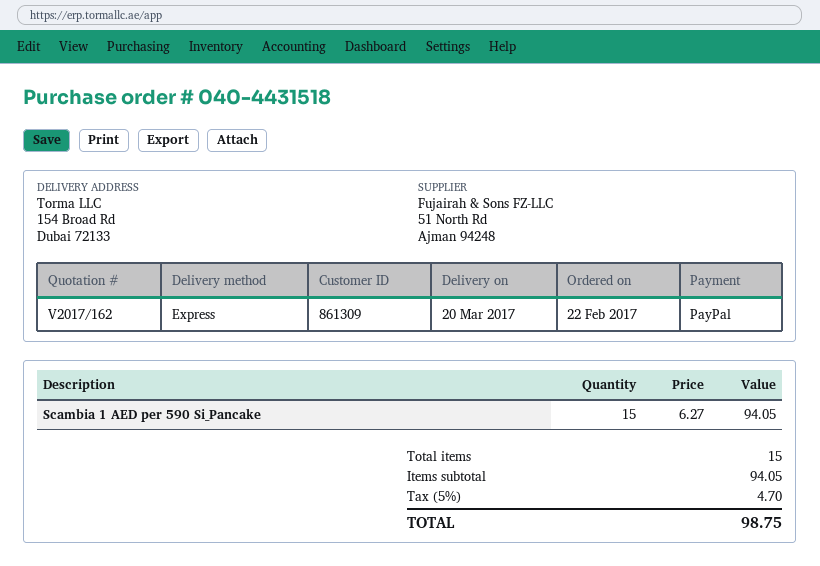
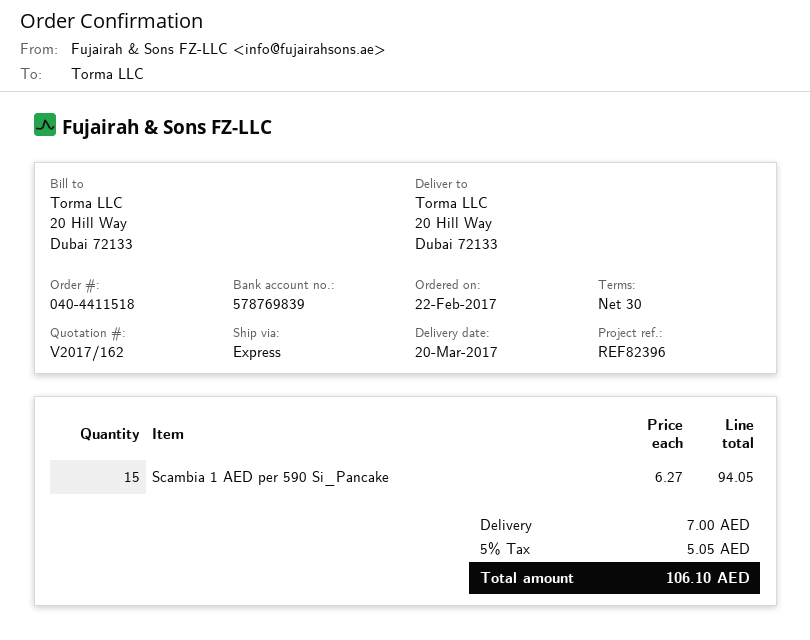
order number: 040-4431518 -> 040-4411518
ship to: 154 Broad Rd, Dubai 72133 -> 20 Hill Way, Dubai 72133
shipping: none -> 7.00
tax: 5% = 4.70 -> 5% = 5.05
total: 98.75 -> 106.10

